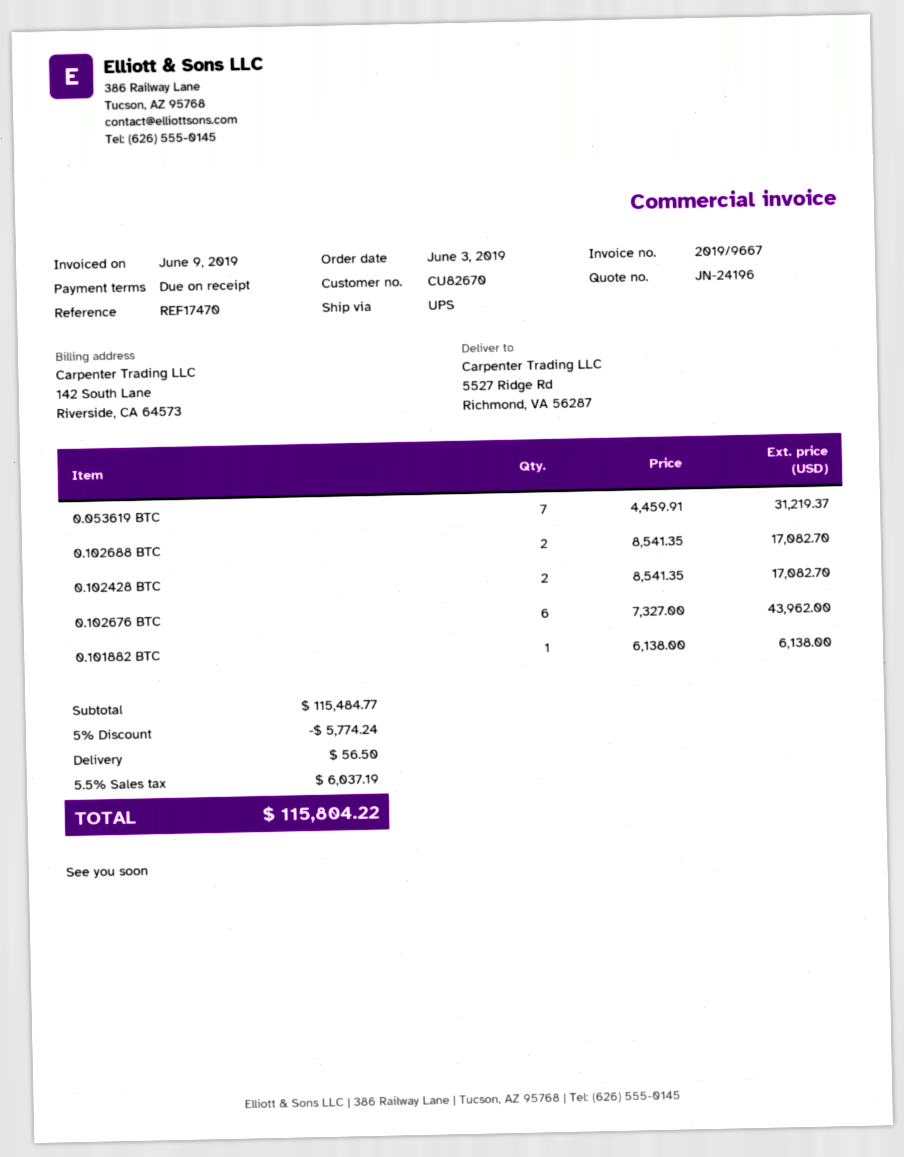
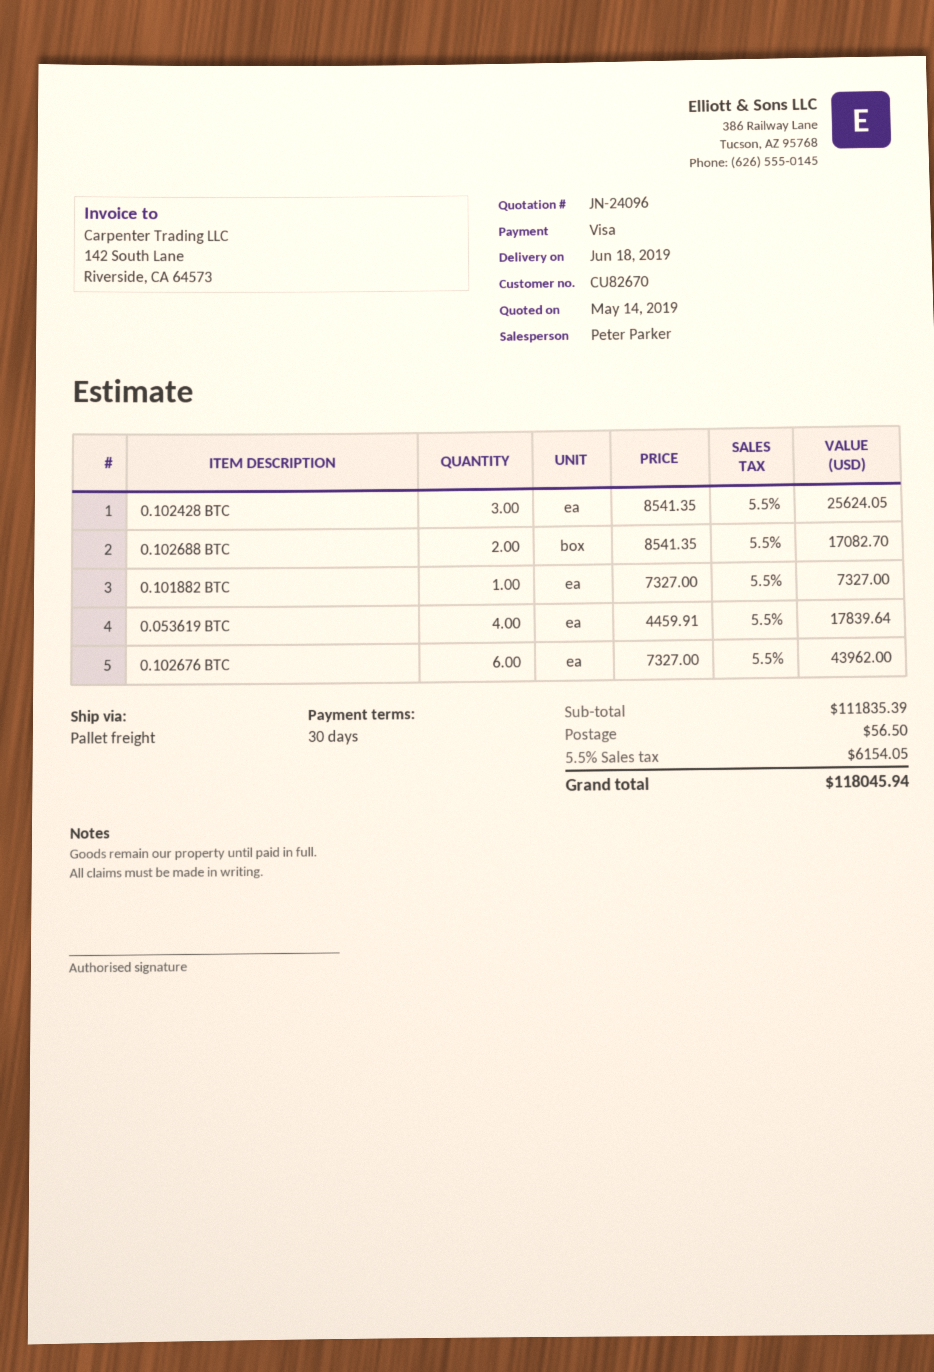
quote number: JN-24196 -> JN-24096
payment terms: on receipt -> 30 days
shipping method: UPS -> pallet freight
0.053619 BTC: 7 x 4459.91 = 31219.37 -> 4 x 4459.91 = 17839.64
0.102428 BTC: 2 x 8541.35 = 17082.70 -> 3 x 8541.35 = 25624.05
0.101882 BTC: 1 x 6138.00 = 6138.00 -> 1 x 7327.00 = 7327.00
subtotal: 115484.77 -> 111835.39
discount: 5% = 5774.24 -> none
tax: 5.5% = 6037.19 -> 5.5% = 6154.05
total: 115804.22 -> 118045.94

